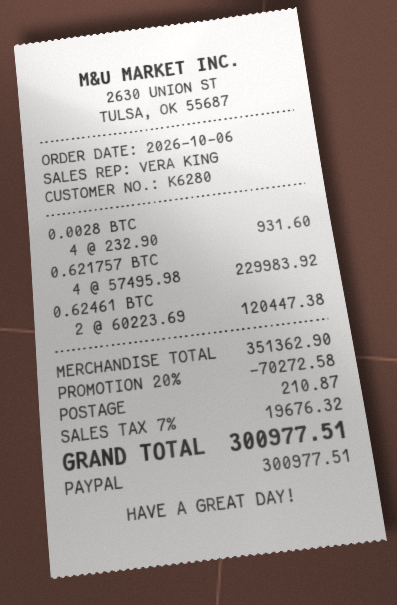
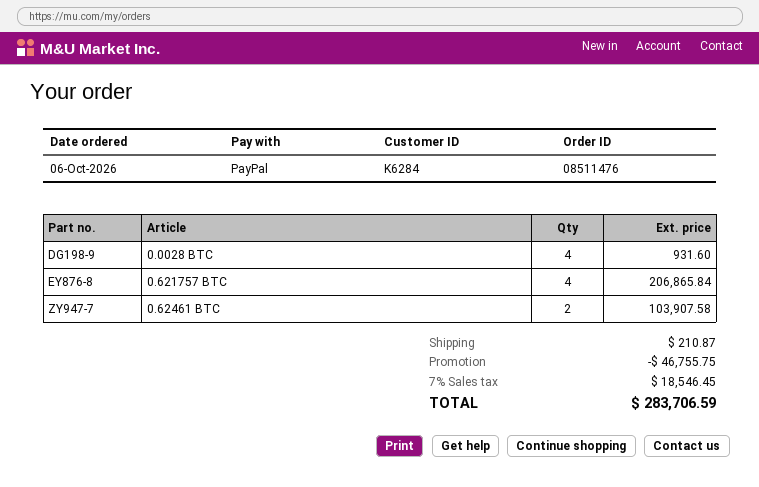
customer number: K6280 -> K6284
0.621757 BTC: 4 for 229983.92 -> 4 for 206865.84
0.62461 BTC: 2 for 120447.38 -> 2 for 103907.58
discount: 70272.58 -> 46755.75
tax: 7% = 19676.32 -> 7% = 18546.45
total: 300977.51 -> 283706.59

